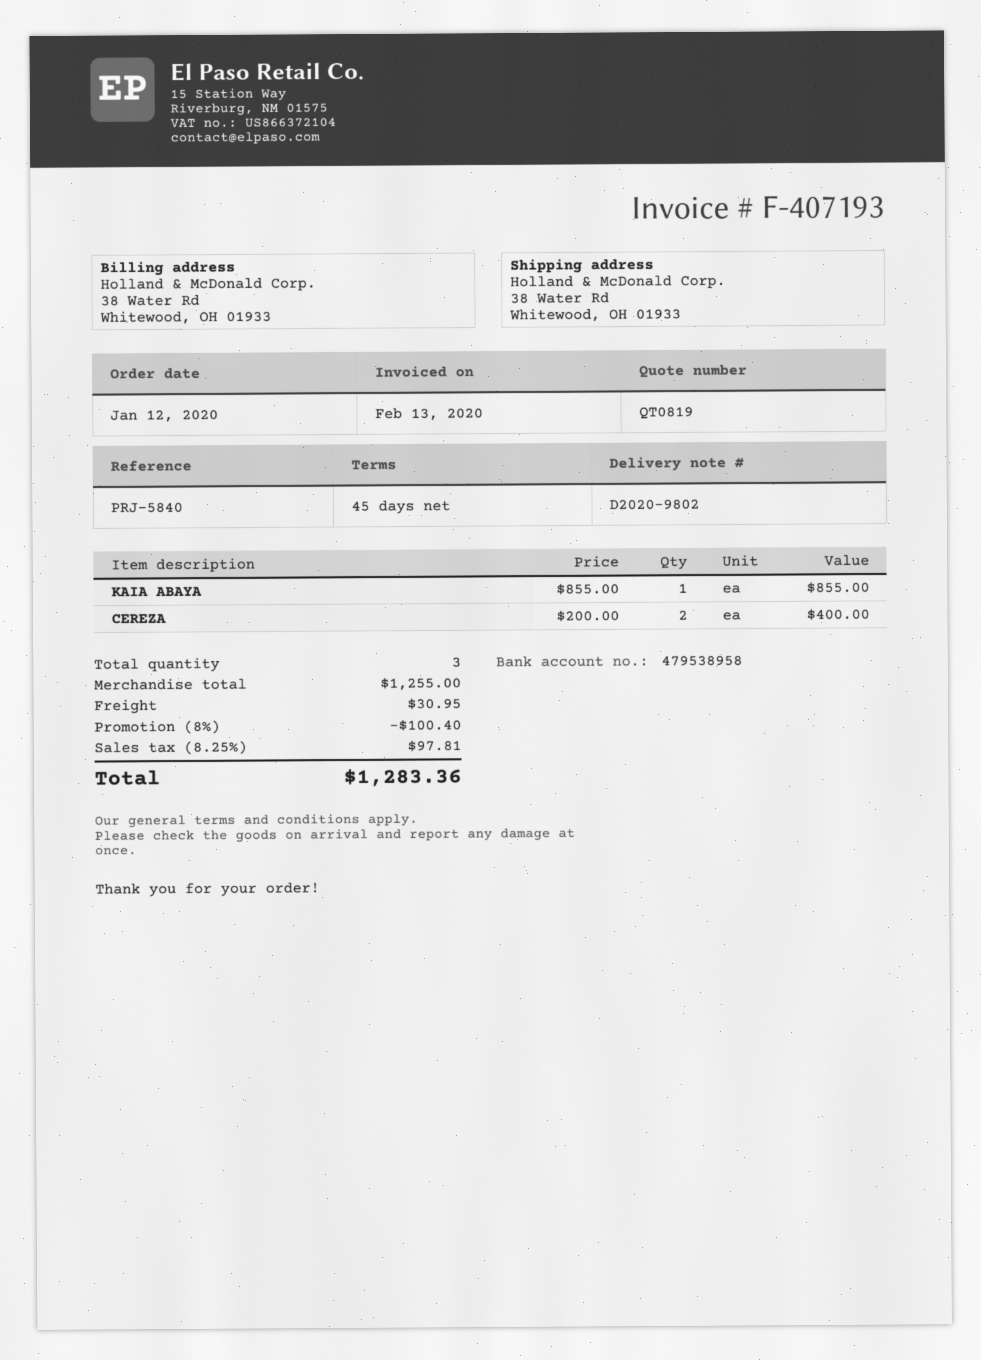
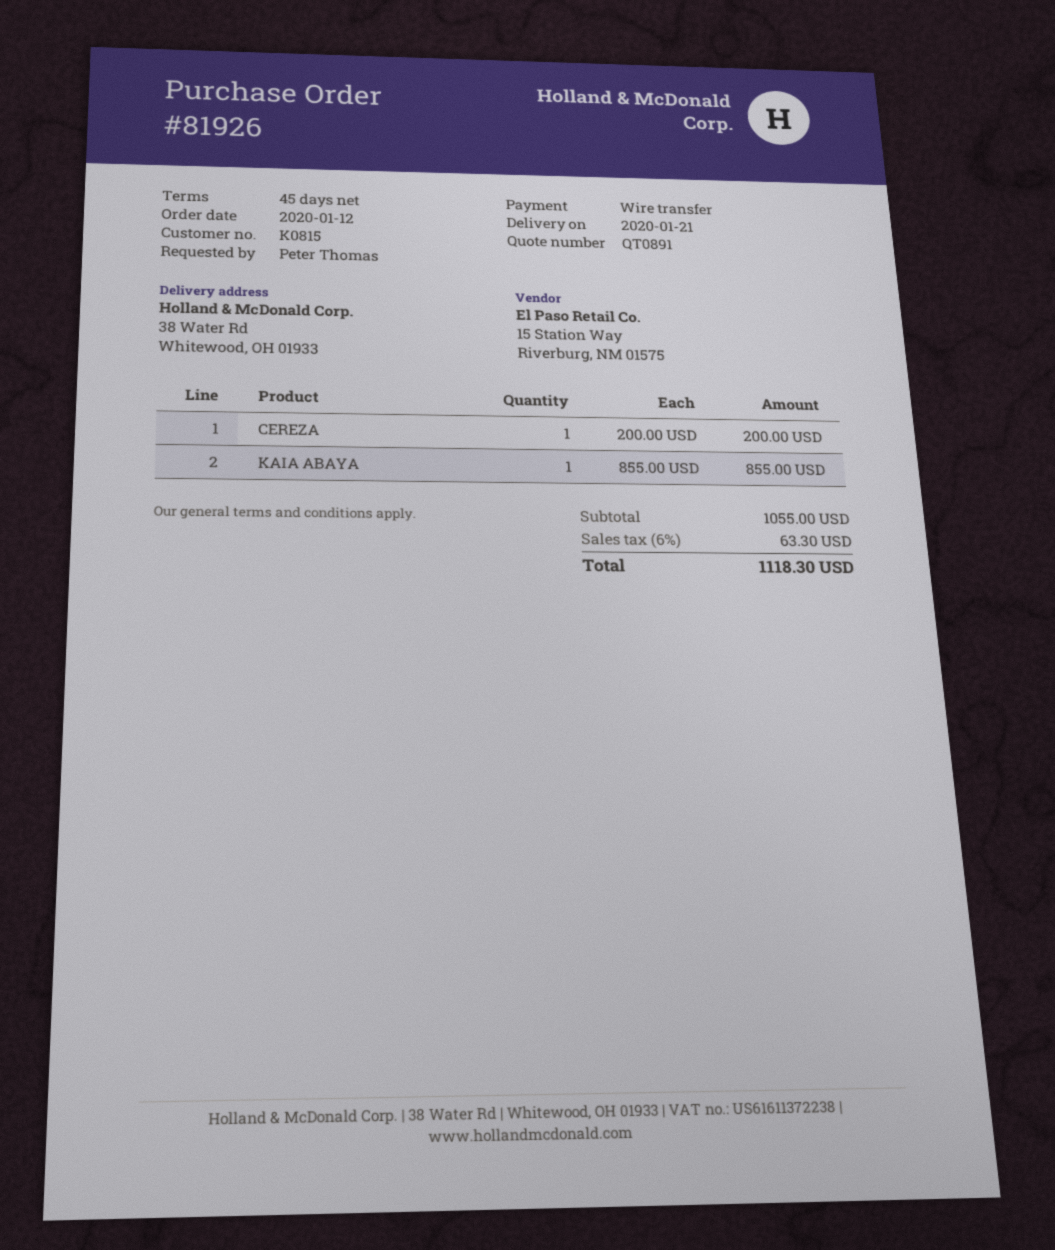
quote number: QT0819 -> QT0891
CEREZA: 2 x 200.00 = 400.00 -> 1 x 200.00 = 200.00
subtotal: 1255.00 -> 1055.00
discount: 8% = 100.40 -> none
shipping: 30.95 -> none
tax: 8.25% = 97.81 -> 6% = 63.30
total: 1283.36 -> 1118.30

